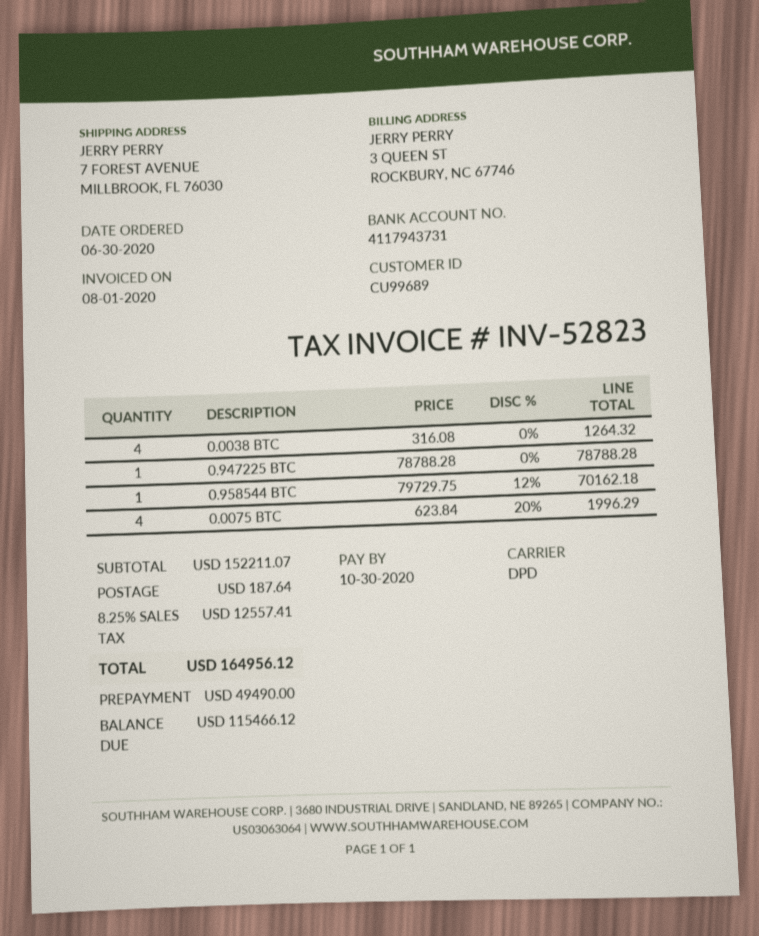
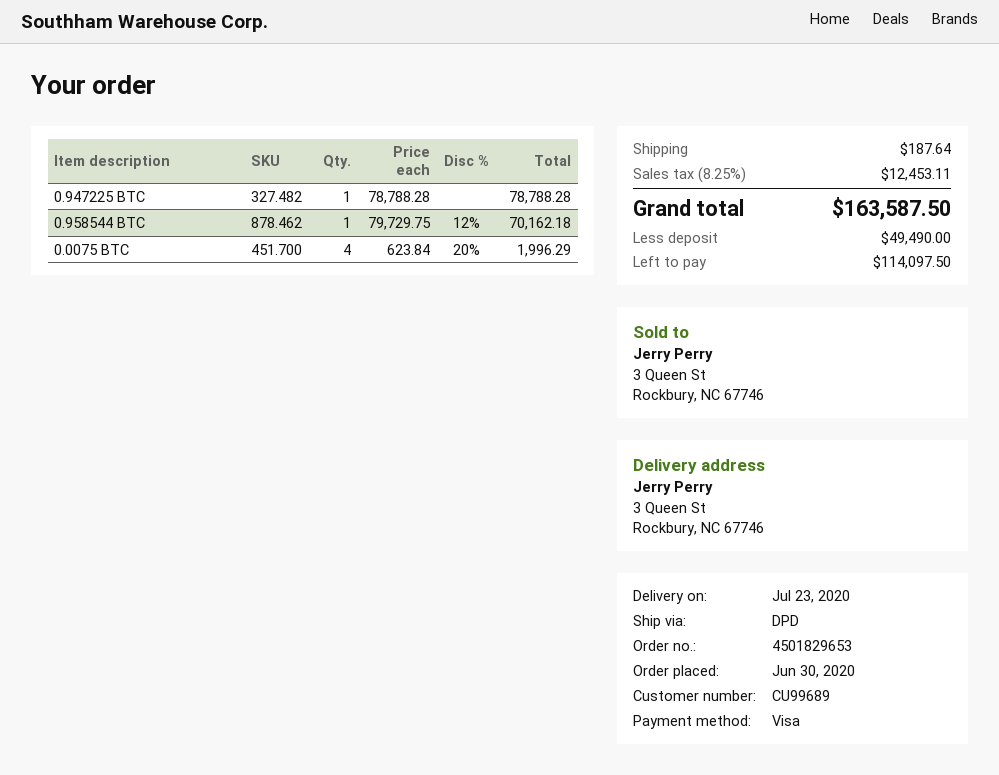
ship to: 7 FOREST AVENUE, MILLBROOK, FL 76030 -> 3 Queen St, Rockbury, NC 67746
0.0038 BTC: 4 x 316.08 = 1264.32 -> none
tax: 8.25% = 12557.41 -> 8.25% = 12453.11
total: 164956.12 -> 163587.50
balance: 115466.12 -> 114097.50

